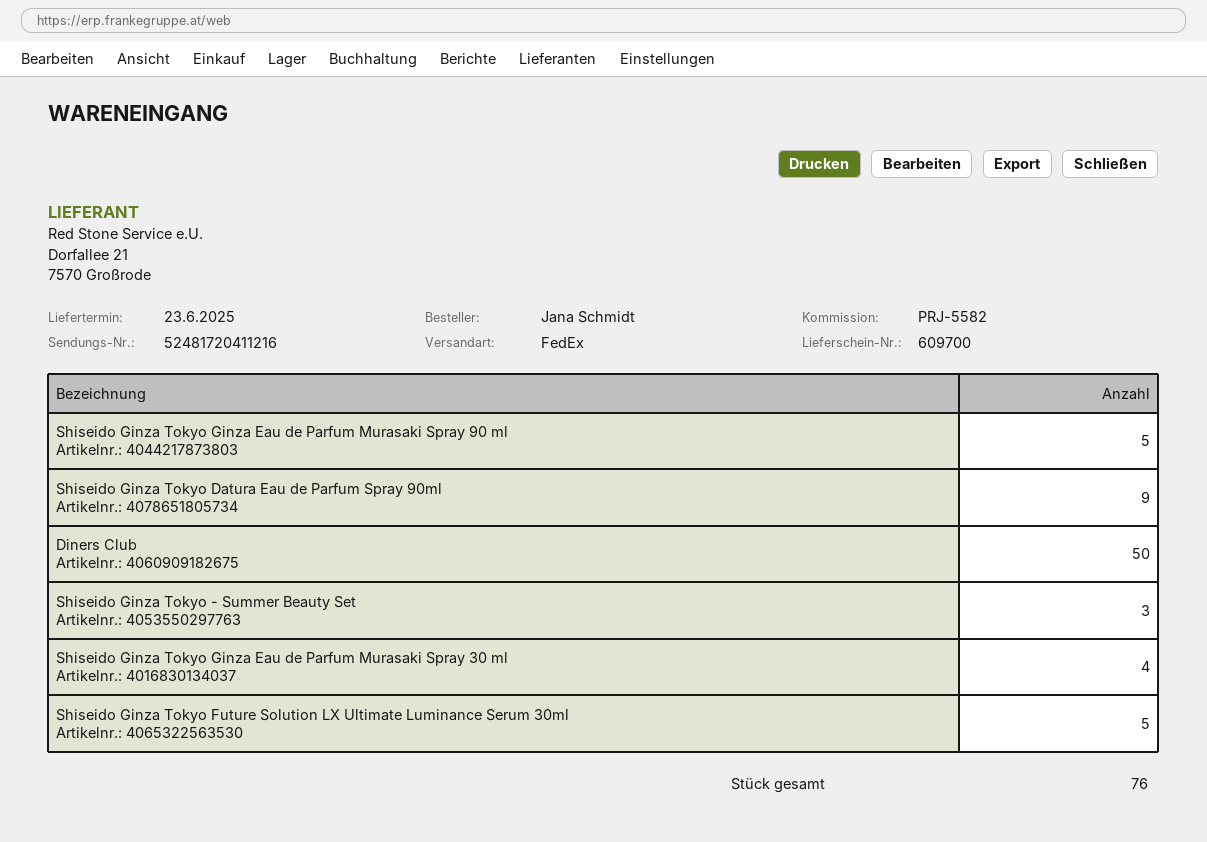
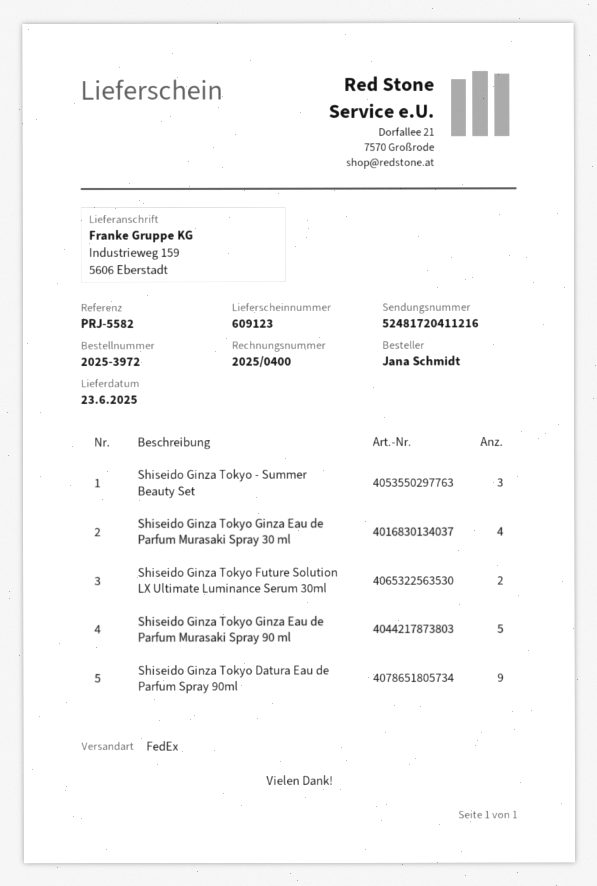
delivery note number: 609700 -> 609123
Diners Club: 50 -> none
Shiseido Ginza Tokyo Future Solution LX Ultimate Luminance Serum 30ml: 5 -> 2

